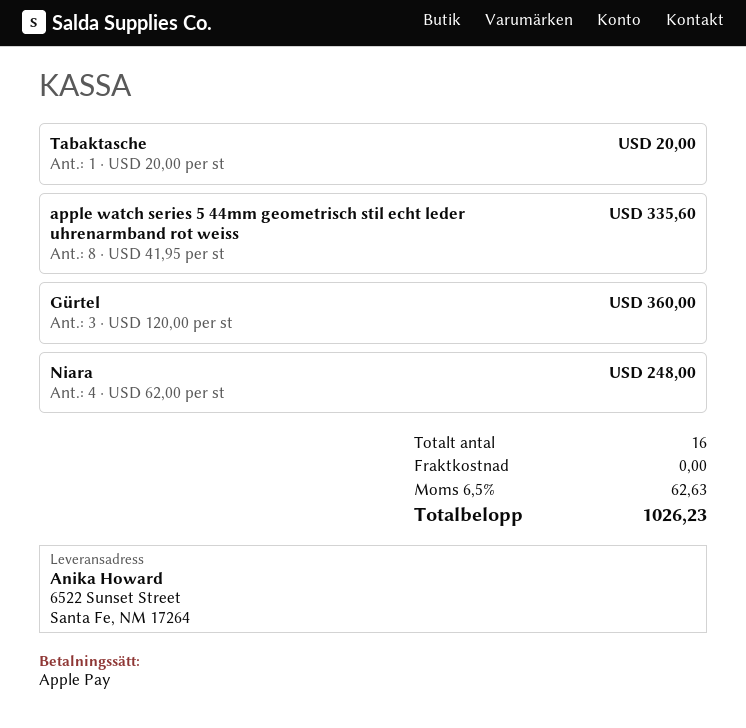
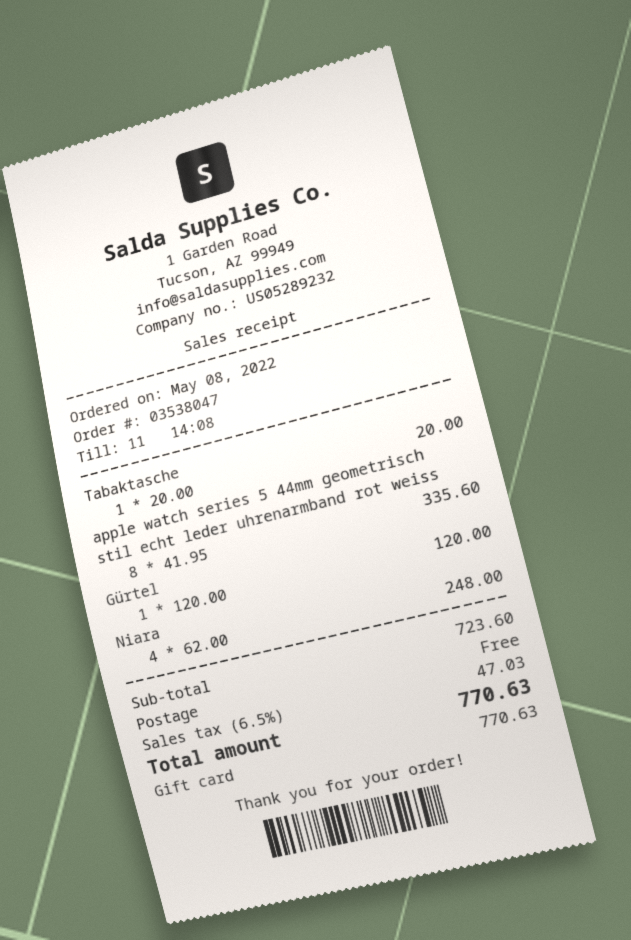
payment method: Apple Pay -> gift card
Gürtel: 3 x 120.00 = 360.00 -> 1 x 120.00 = 120.00
tax: 6.5% = 62.63 -> 6.5% = 47.03
total: 1026.23 -> 770.63

